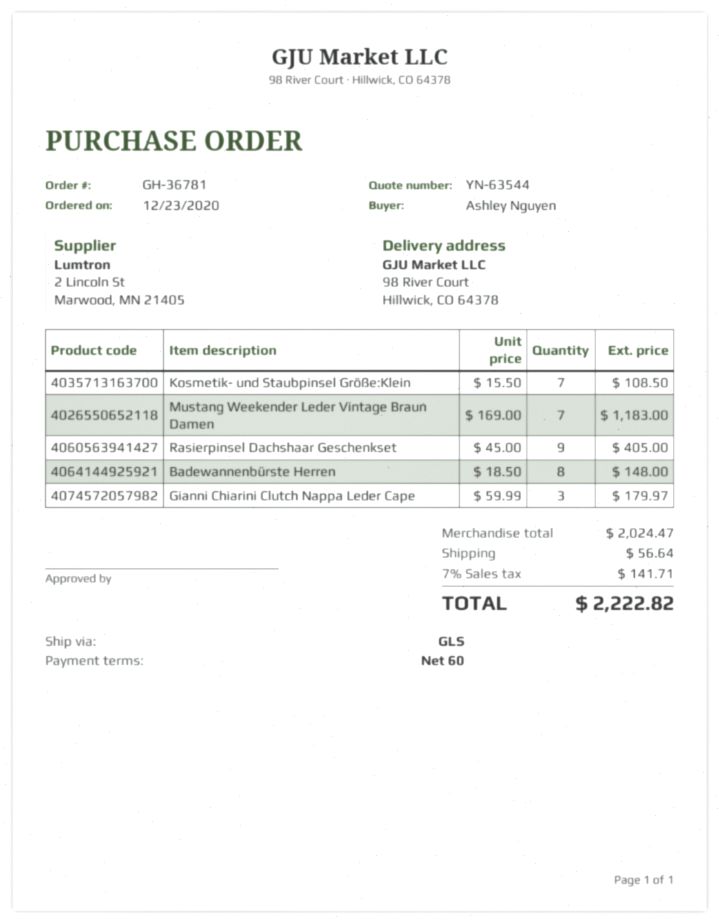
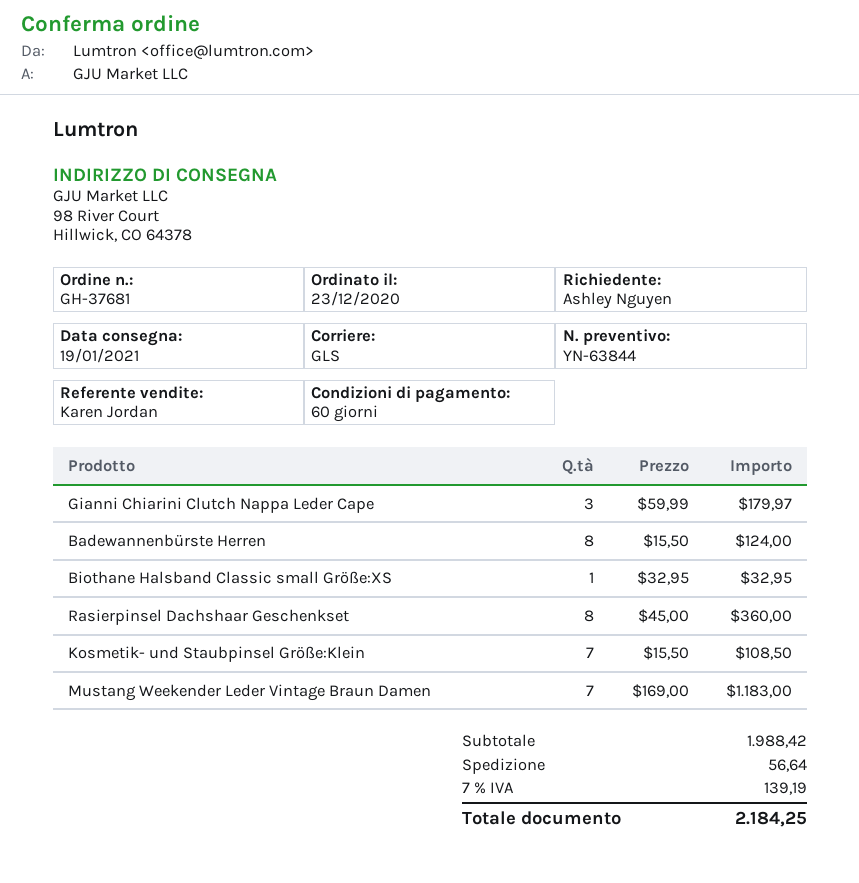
quote number: YN-63544 -> YN-63844
order number: GH-36781 -> GH-37681
Rasierpinsel Dachshaar Geschenkset: 9 x 45.00 = 405.00 -> 8 x 45.00 = 360.00
Badewannenbürste Herren: 8 x 18.50 = 148.00 -> 8 x 15.50 = 124.00
Biothane Halsband Classic small Größe:XS: none -> 1 x 32.95 = 32.95
subtotal: 2024.47 -> 1988.42
tax: 7% = 141.71 -> 7% = 139.19
total: 2222.82 -> 2184.25

